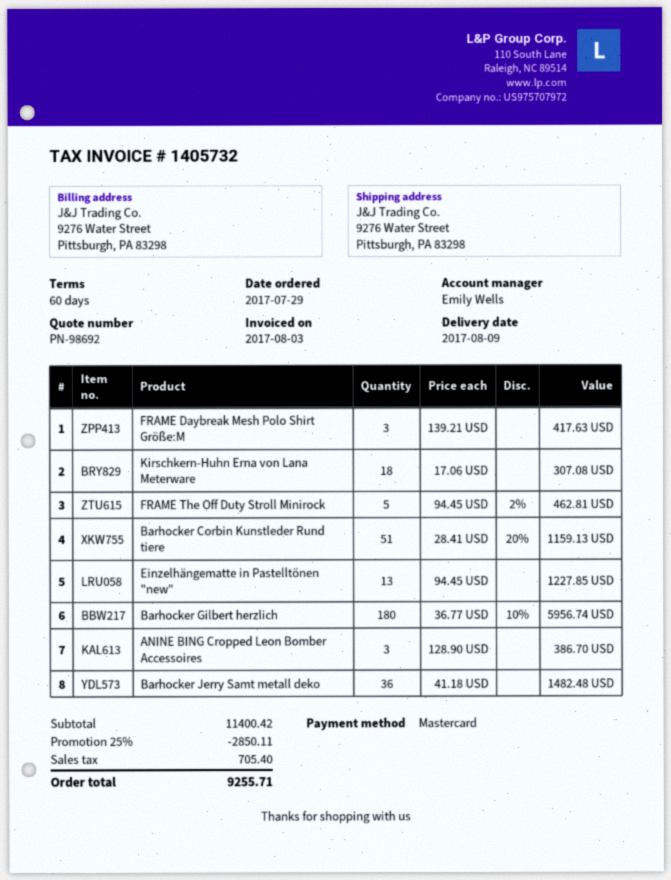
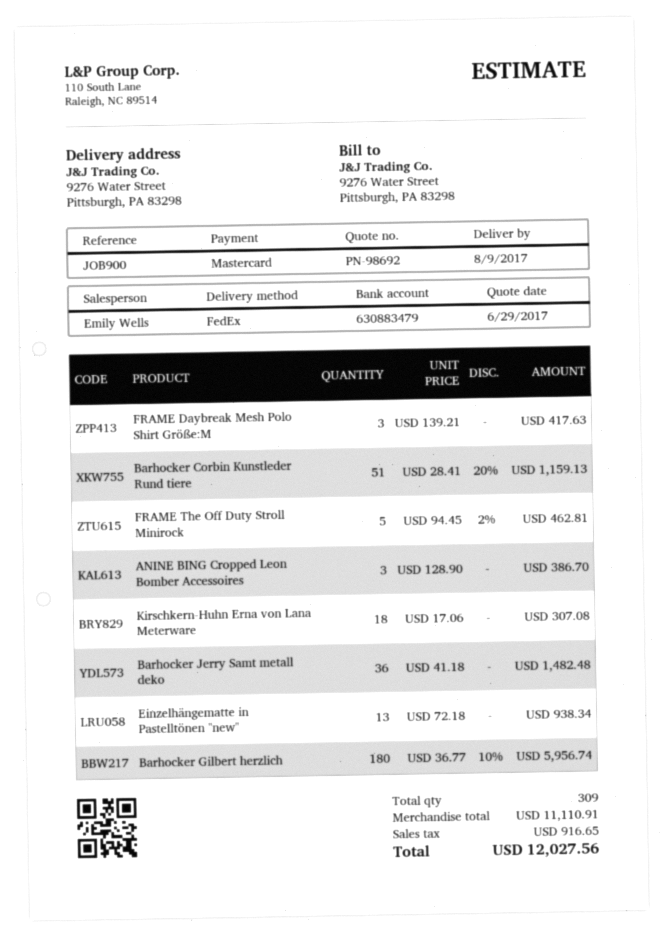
Einzelhängematte in Pastelltönen "new": 13 x 94.45 = 1227.85 -> 13 x 72.18 = 938.34
subtotal: 11400.42 -> 11110.91
discount: 25% = 2850.11 -> none
tax: 705.40 -> 916.65
total: 9255.71 -> 12027.56

